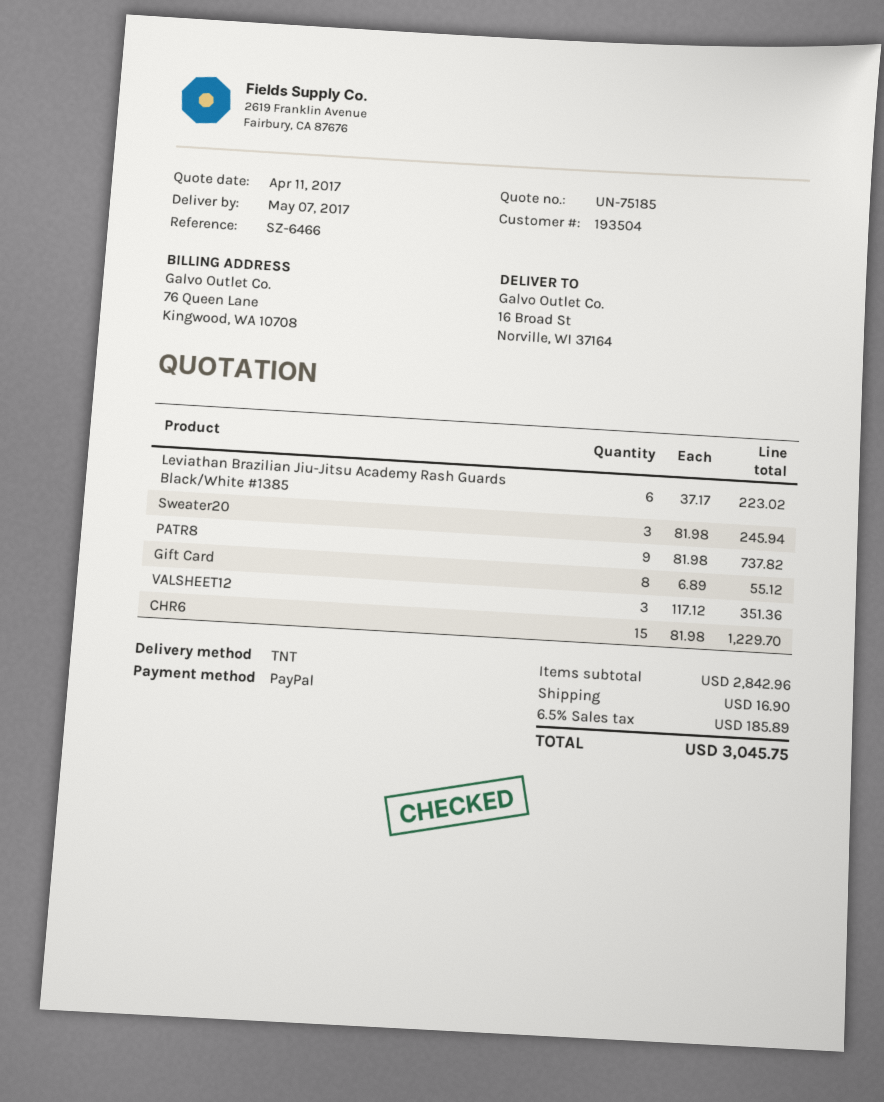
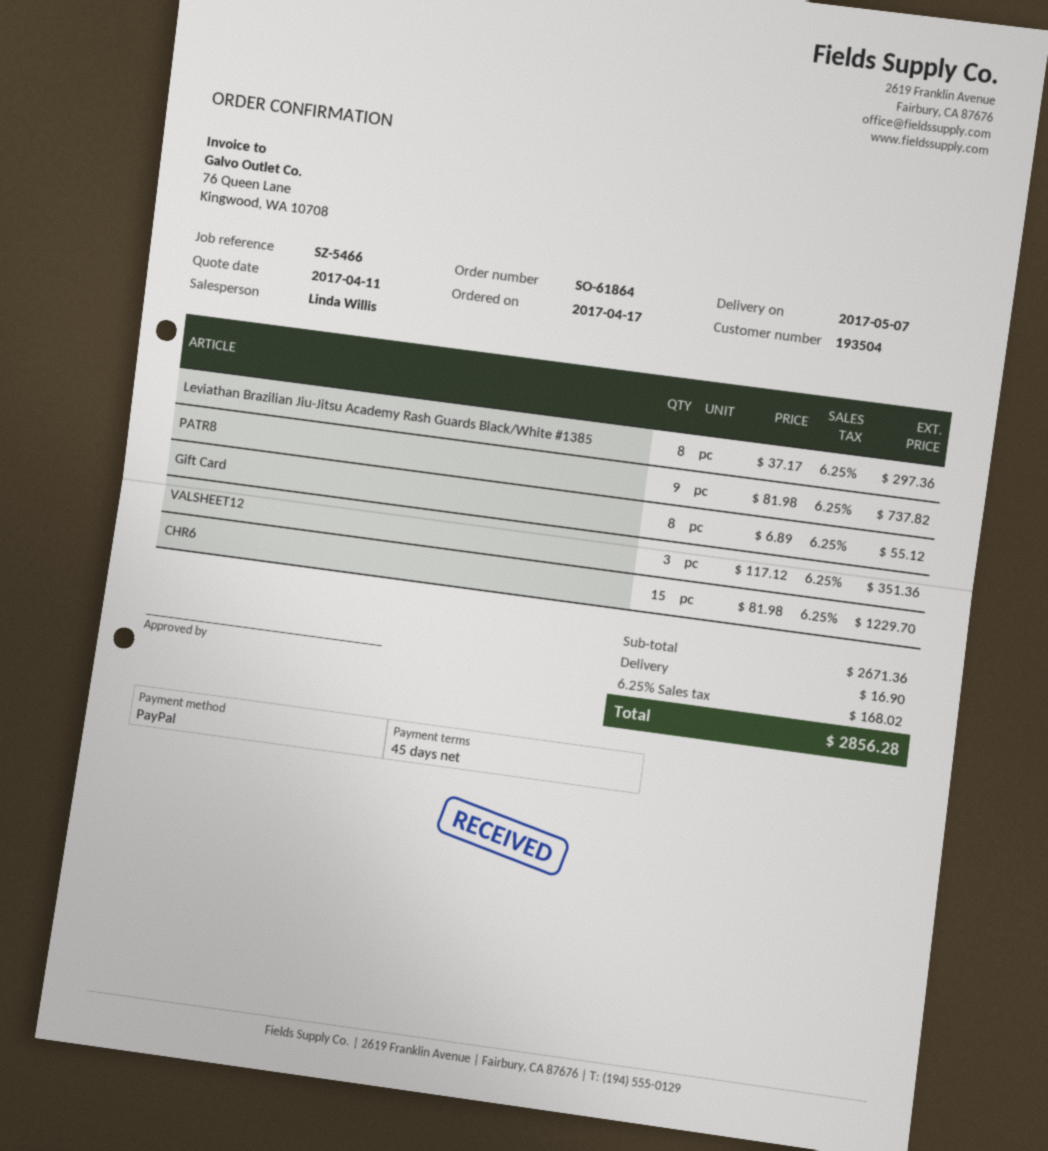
reference: SZ-6466 -> SZ-5466
Leviathan Brazilian Jiu-Jitsu Academy Rash Guards Black/White #1385: 6 x 37.17 = 223.02 -> 8 x 37.17 = 297.36
Sweater20: 3 x 81.98 = 245.94 -> none
subtotal: 2842.96 -> 2671.36
tax: 6.5% = 185.89 -> 6.25% = 168.02
total: 3045.75 -> 2856.28

